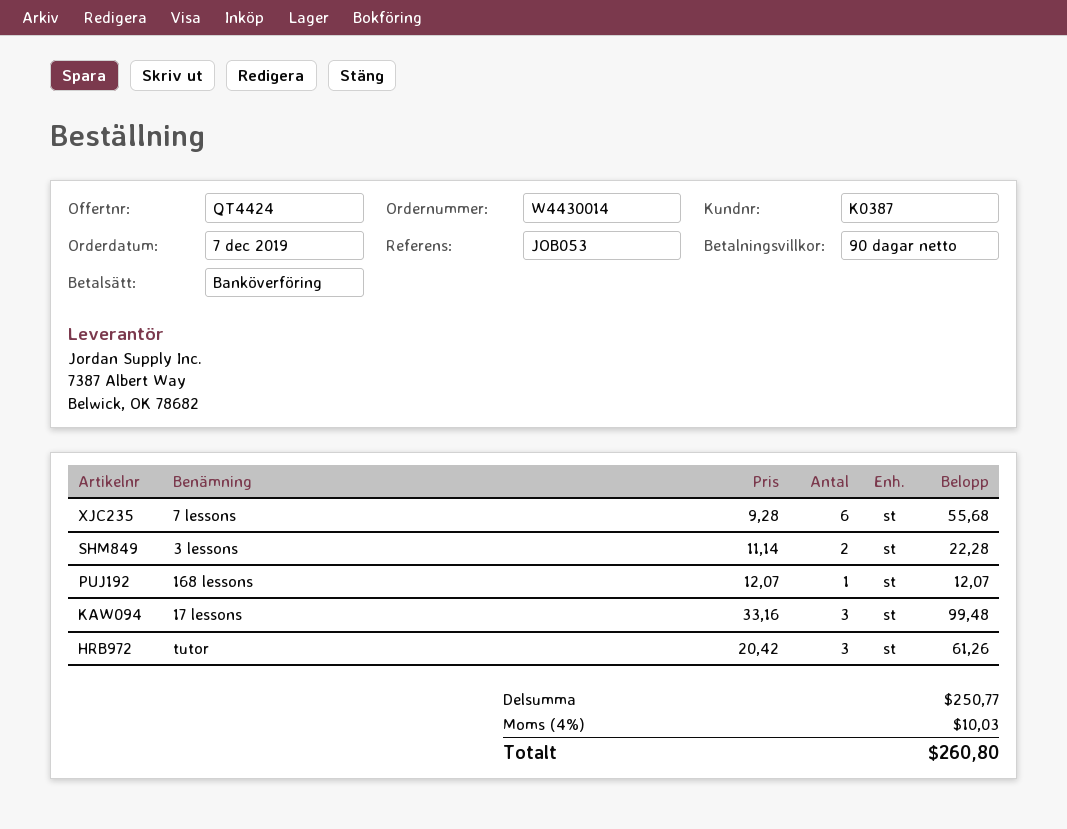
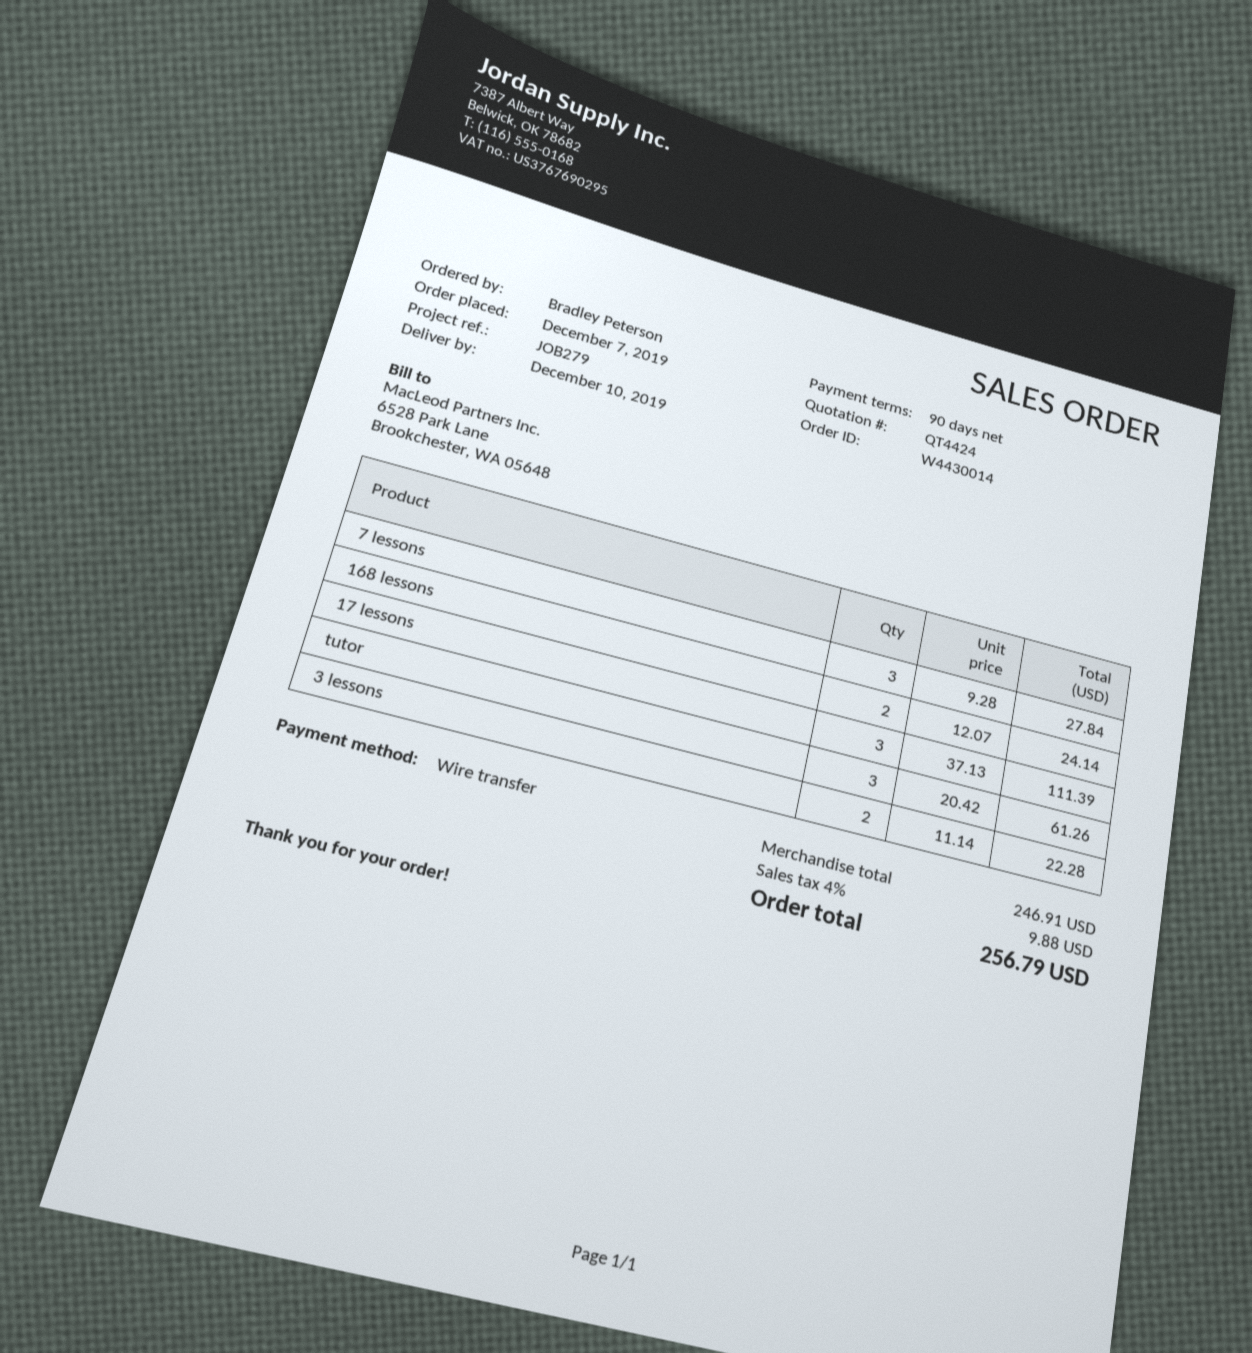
reference: JOB053 -> JOB279
7 lessons: 6 x 9.28 = 55.68 -> 3 x 9.28 = 27.84
168 lessons: 1 x 12.07 = 12.07 -> 2 x 12.07 = 24.14
17 lessons: 3 x 33.16 = 99.48 -> 3 x 37.13 = 111.39
subtotal: 250.77 -> 246.91
tax: 4% = 10.03 -> 4% = 9.88
total: 260.80 -> 256.79

